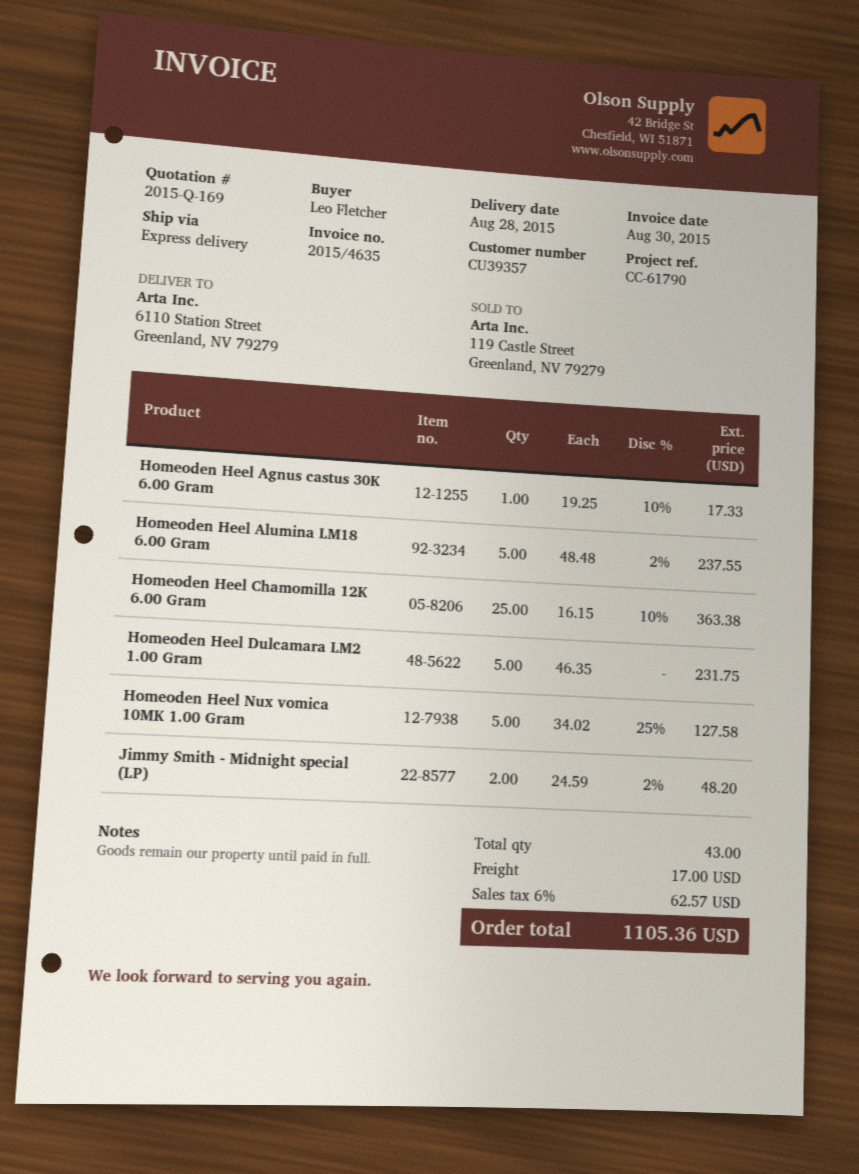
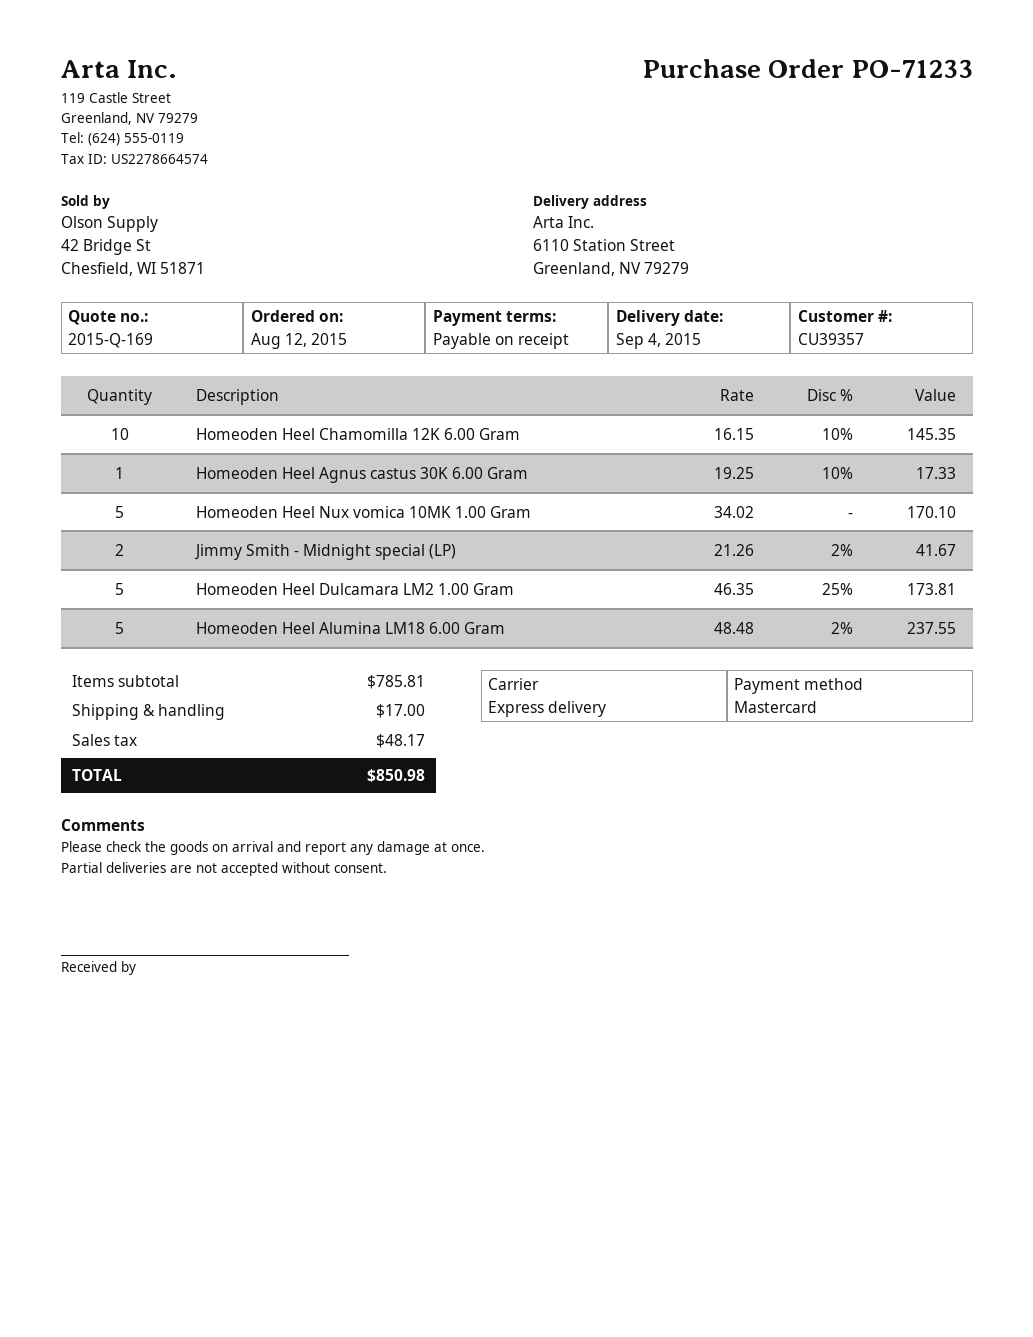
delivery date: 2015-08-28 -> 2015-09-04
Homeoden Heel Chamomilla 12K 6.00 Gram: 25 x 16.15 - 10% = 363.38 -> 10 x 16.15 - 10% = 145.35
Homeoden Heel Dulcamara LM2 1.00 Gram: 5 x 46.35 = 231.75 -> 5 x 46.35 - 25% = 173.81
Homeoden Heel Nux vomica 10MK 1.00 Gram: 5 x 34.02 - 25% = 127.58 -> 5 x 34.02 = 170.10
Jimmy Smith - Midnight special (LP): 2 x 24.59 - 2% = 48.20 -> 2 x 21.26 - 2% = 41.67
tax: 62.57 -> 48.17
total: 1105.36 -> 850.98

